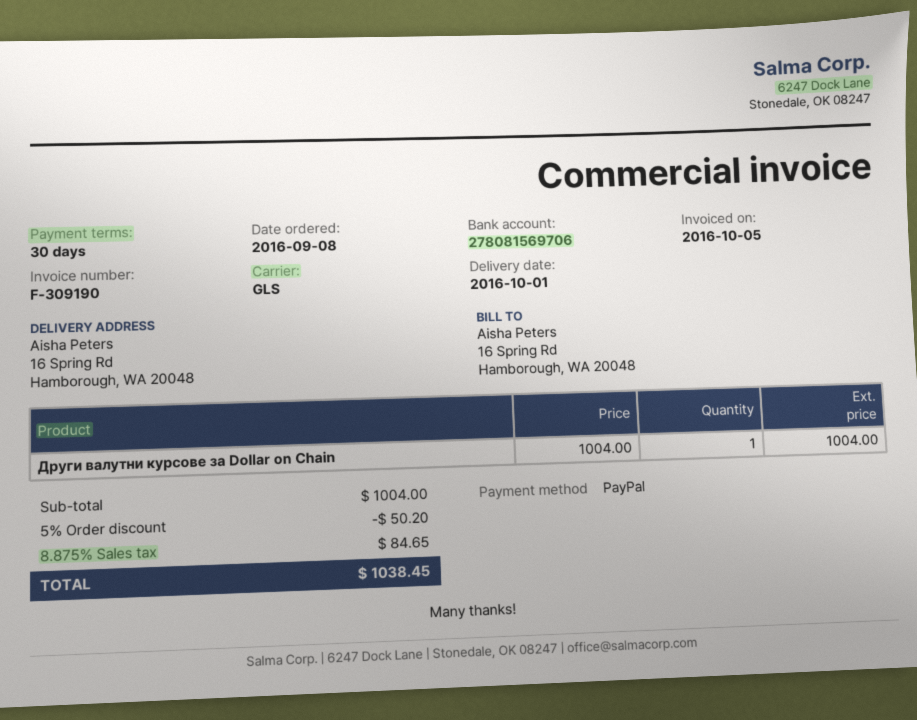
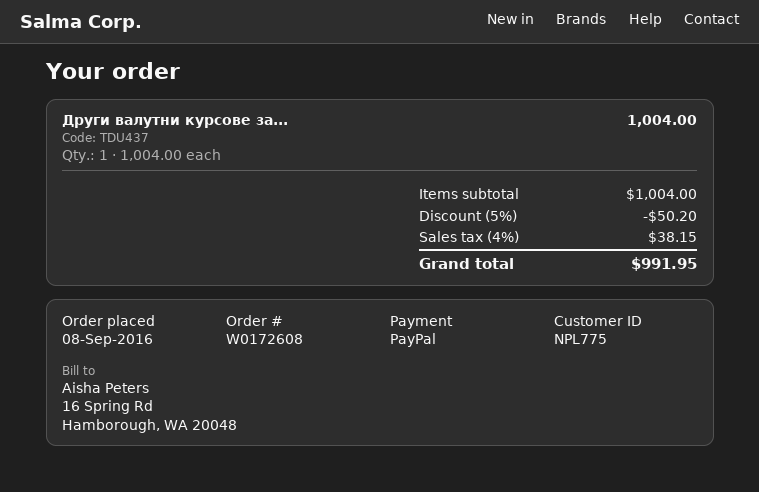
tax: 8.875% = 84.65 -> 4% = 38.15
total: 1038.45 -> 991.95

